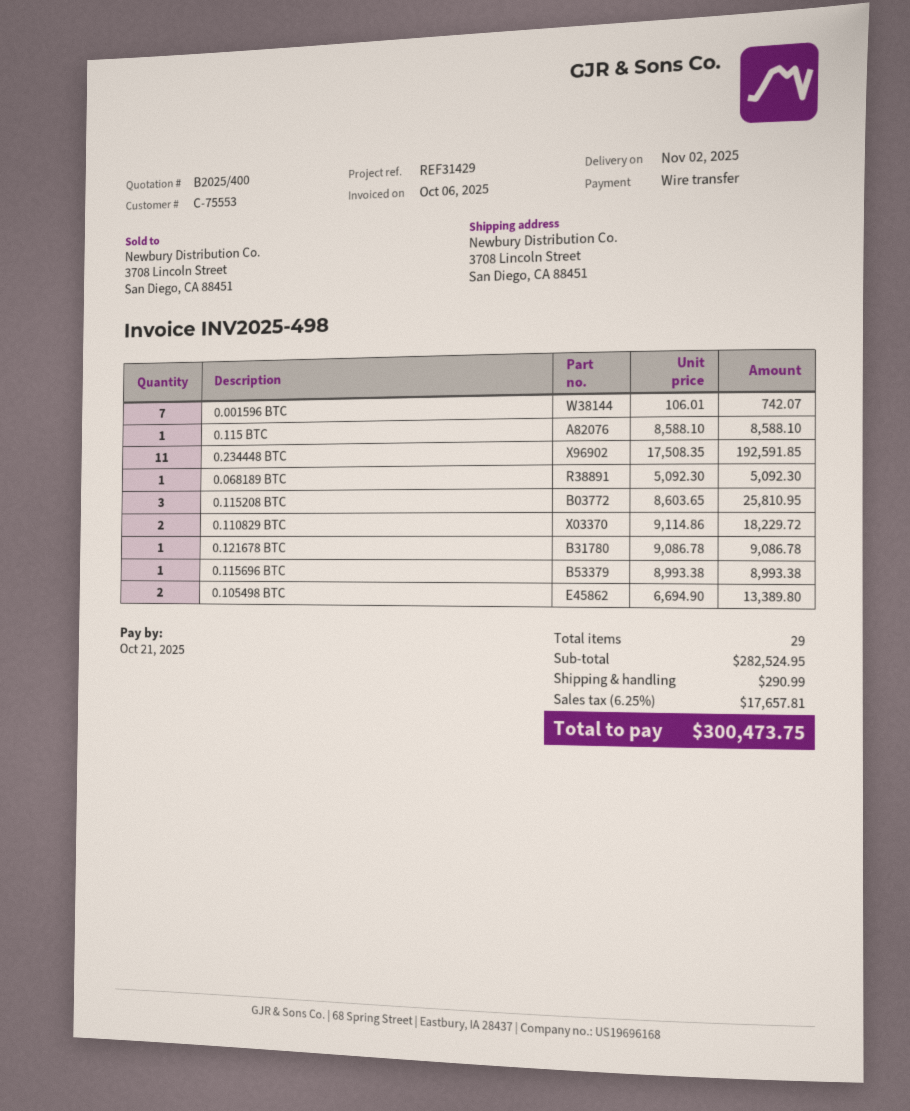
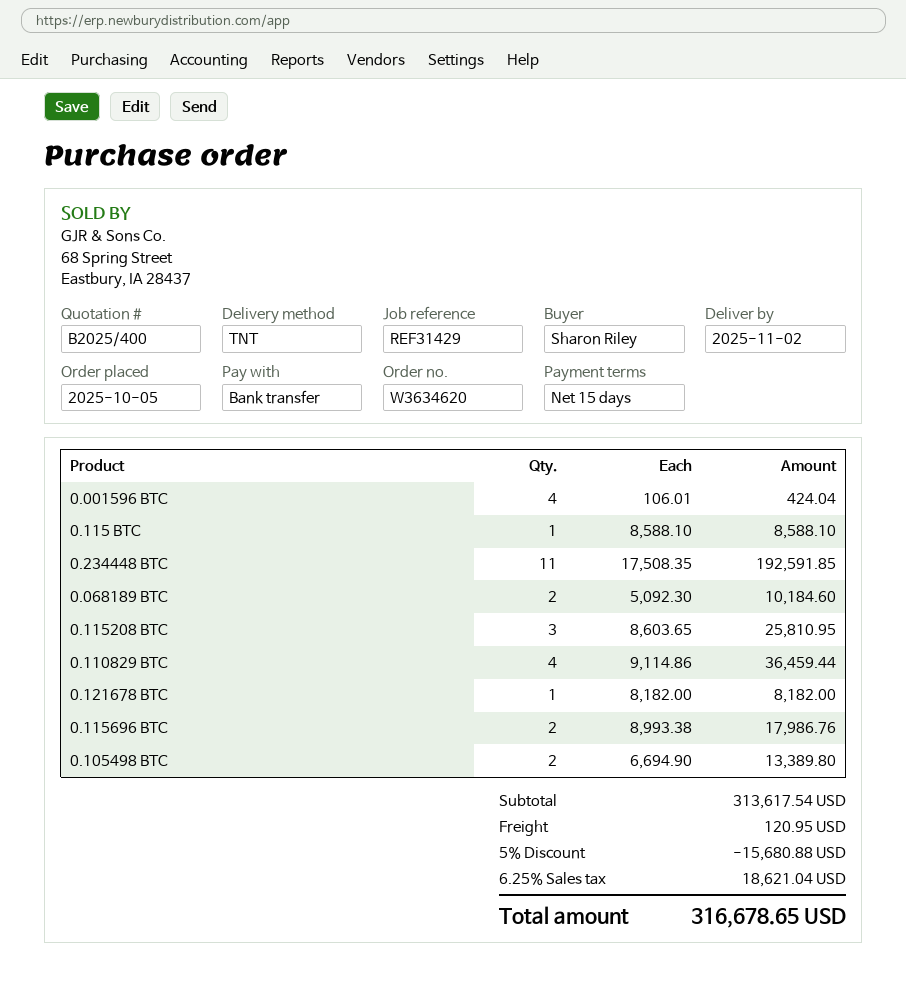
0.001596 BTC: 7 x 106.01 = 742.07 -> 4 x 106.01 = 424.04
0.068189 BTC: 1 x 5092.30 = 5092.30 -> 2 x 5092.30 = 10184.60
0.110829 BTC: 2 x 9114.86 = 18229.72 -> 4 x 9114.86 = 36459.44
0.121678 BTC: 1 x 9086.78 = 9086.78 -> 1 x 8182.00 = 8182.00
0.115696 BTC: 1 x 8993.38 = 8993.38 -> 2 x 8993.38 = 17986.76
subtotal: 282524.95 -> 313617.54
discount: none -> 5% = 15680.88
shipping: 290.99 -> 120.95
tax: 6.25% = 17657.81 -> 6.25% = 18621.04
total: 300473.75 -> 316678.65

